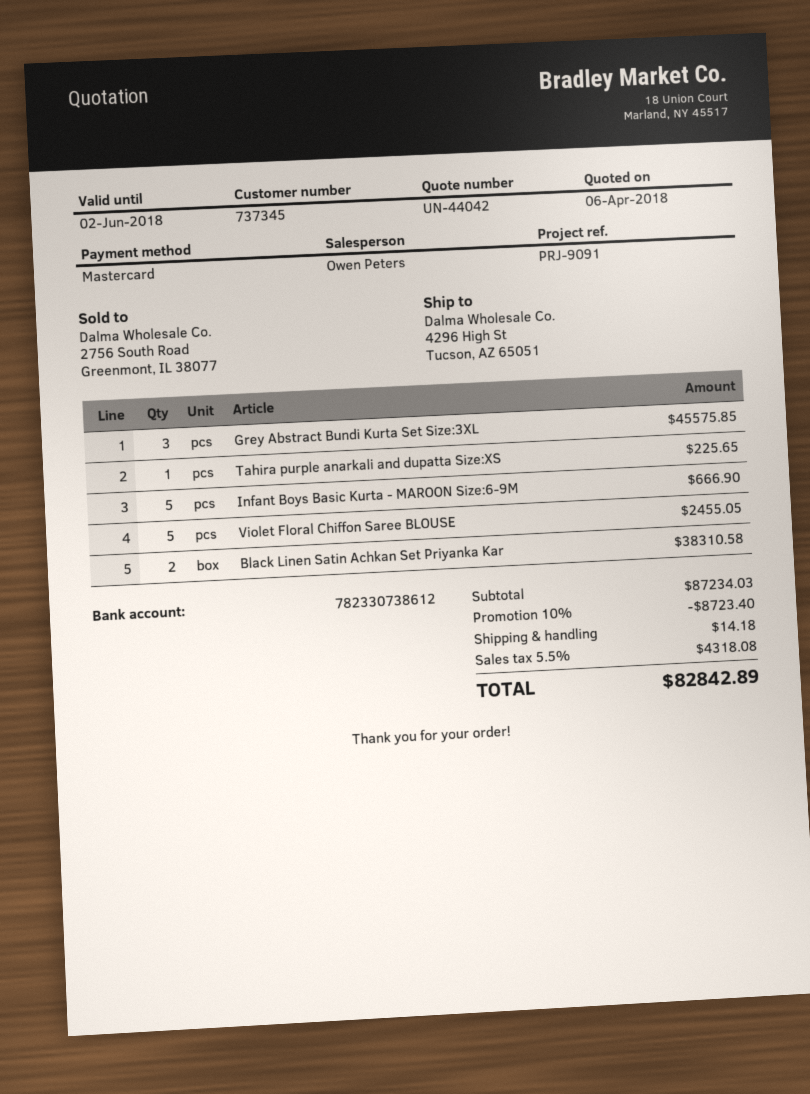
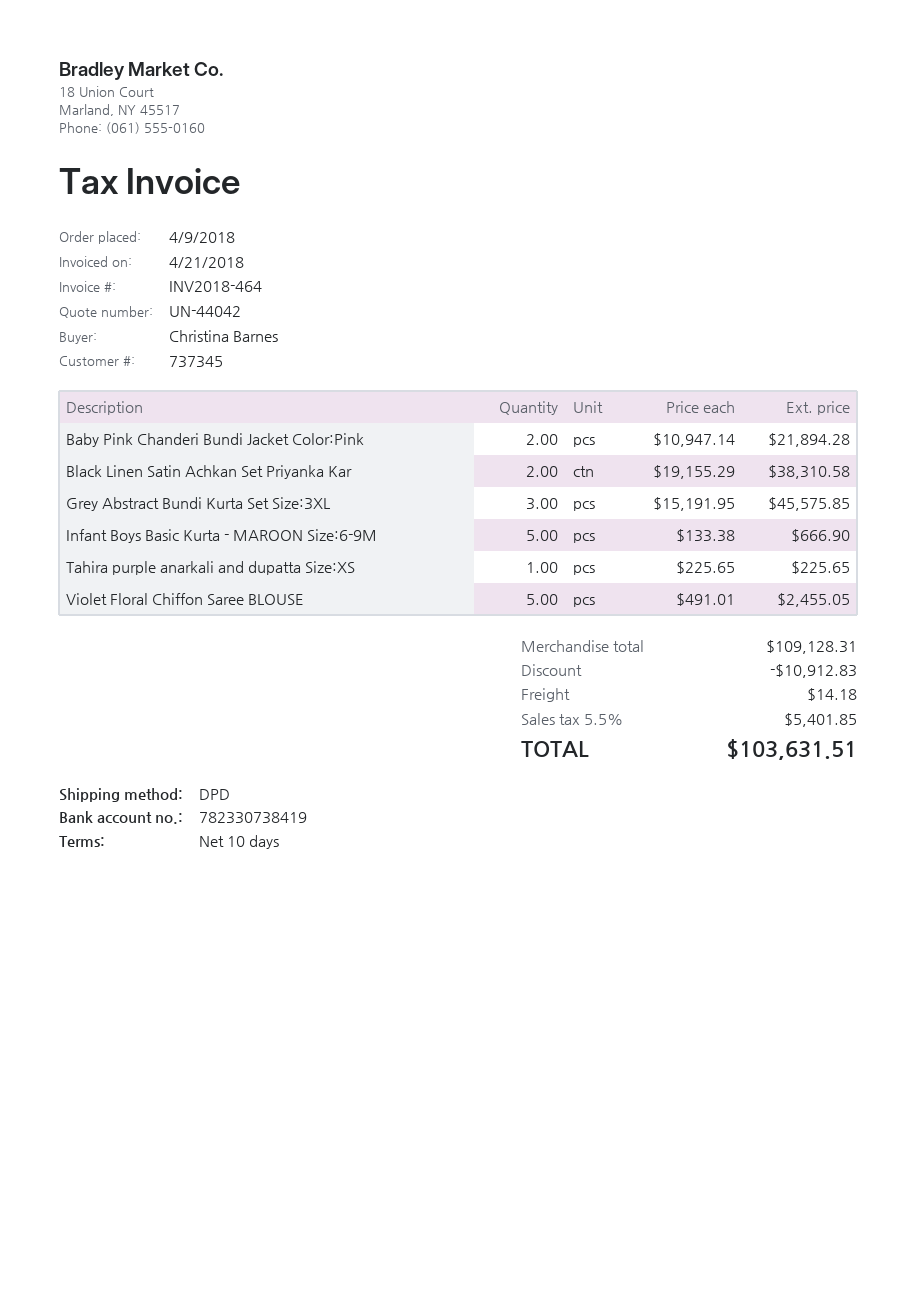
bank account: 782330738612 -> 782330738419
Baby Pink Chanderi Bundi Jacket Color:Pink: none -> 2 for 21894.28
subtotal: 87234.03 -> 109128.31
discount: 8723.40 -> 10912.83
tax: 5.5% = 4318.08 -> 5.5% = 5401.85
total: 82842.89 -> 103631.51

